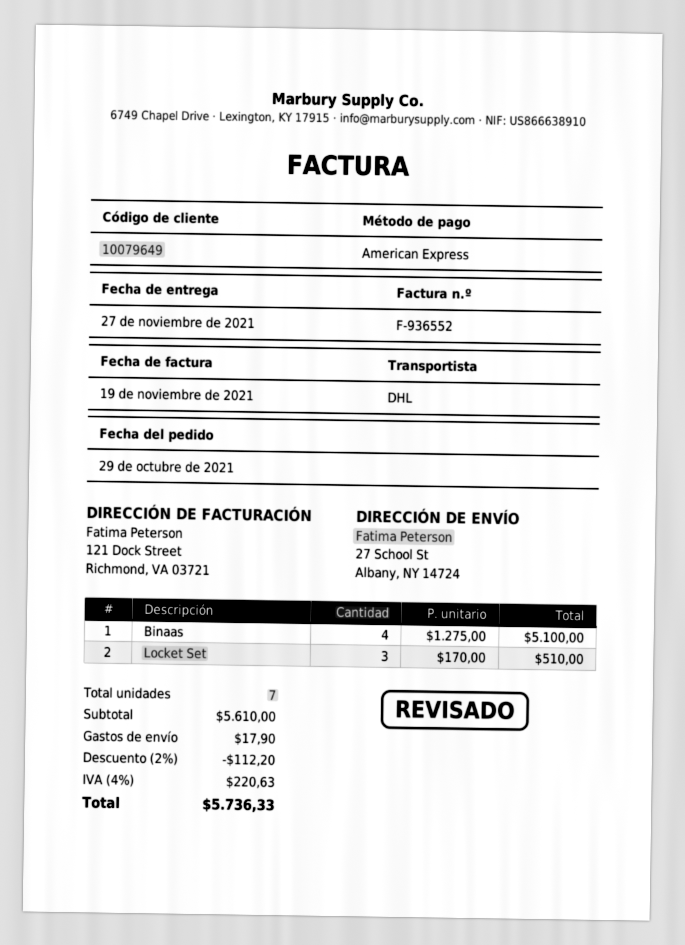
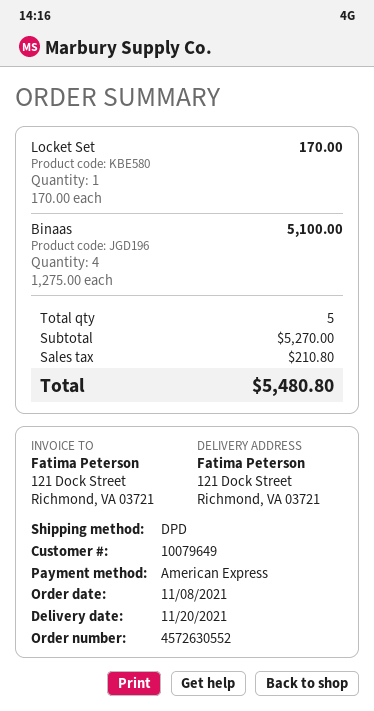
order date: 2021-10-29 -> 2021-11-08
delivery date: 2021-11-27 -> 2021-11-20
shipping method: DHL -> DPD
ship to: 27 School St, Albany, NY 14724 -> 121 Dock Street, Richmond, VA 03721
Locket Set: 3 x 170.00 = 510.00 -> 1 x 170.00 = 170.00
total quantity: 7 -> 5
subtotal: 5610.00 -> 5270.00
discount: 2% = 112.20 -> none
shipping: 17.90 -> none
tax: 220.63 -> 210.80
total: 5736.33 -> 5480.80

